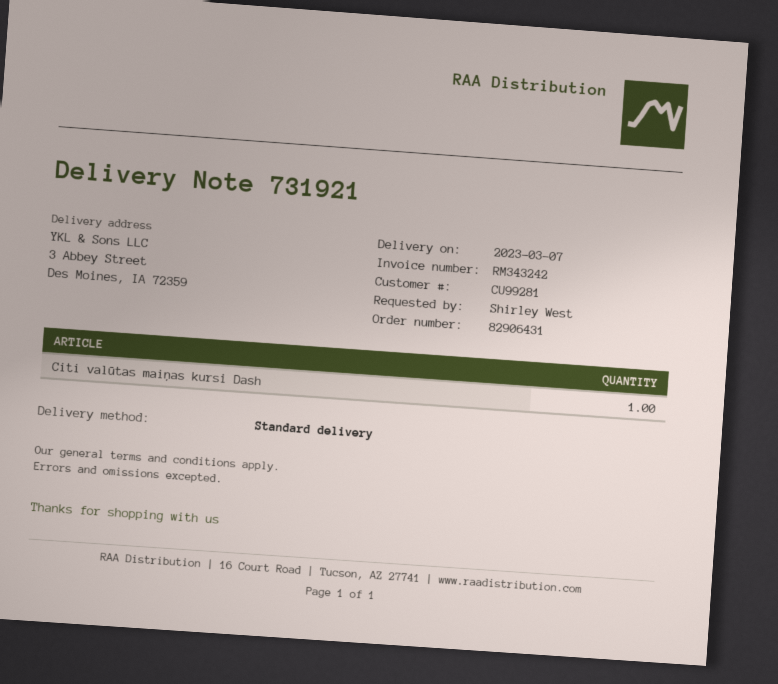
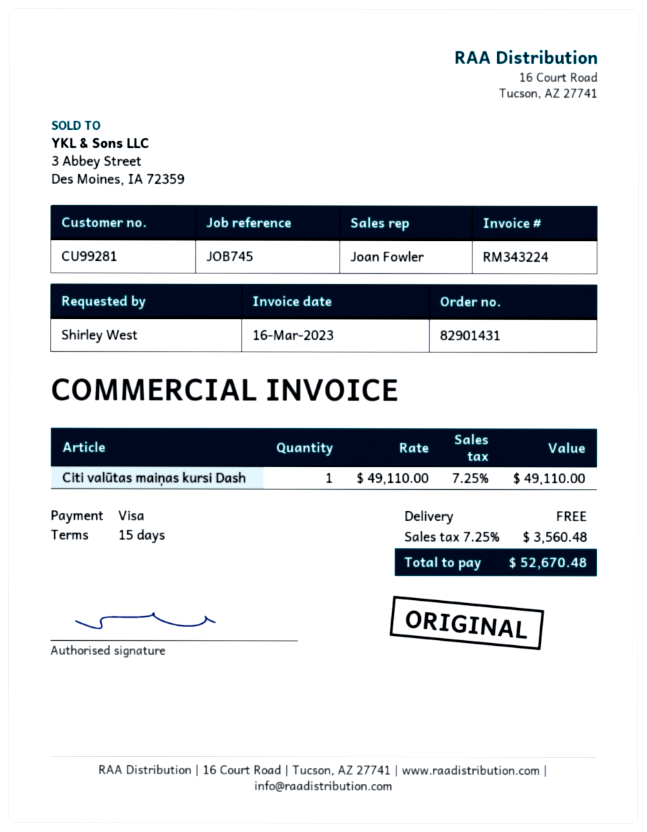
order number: 82906431 -> 82901431
invoice number: RM343242 -> RM343224

